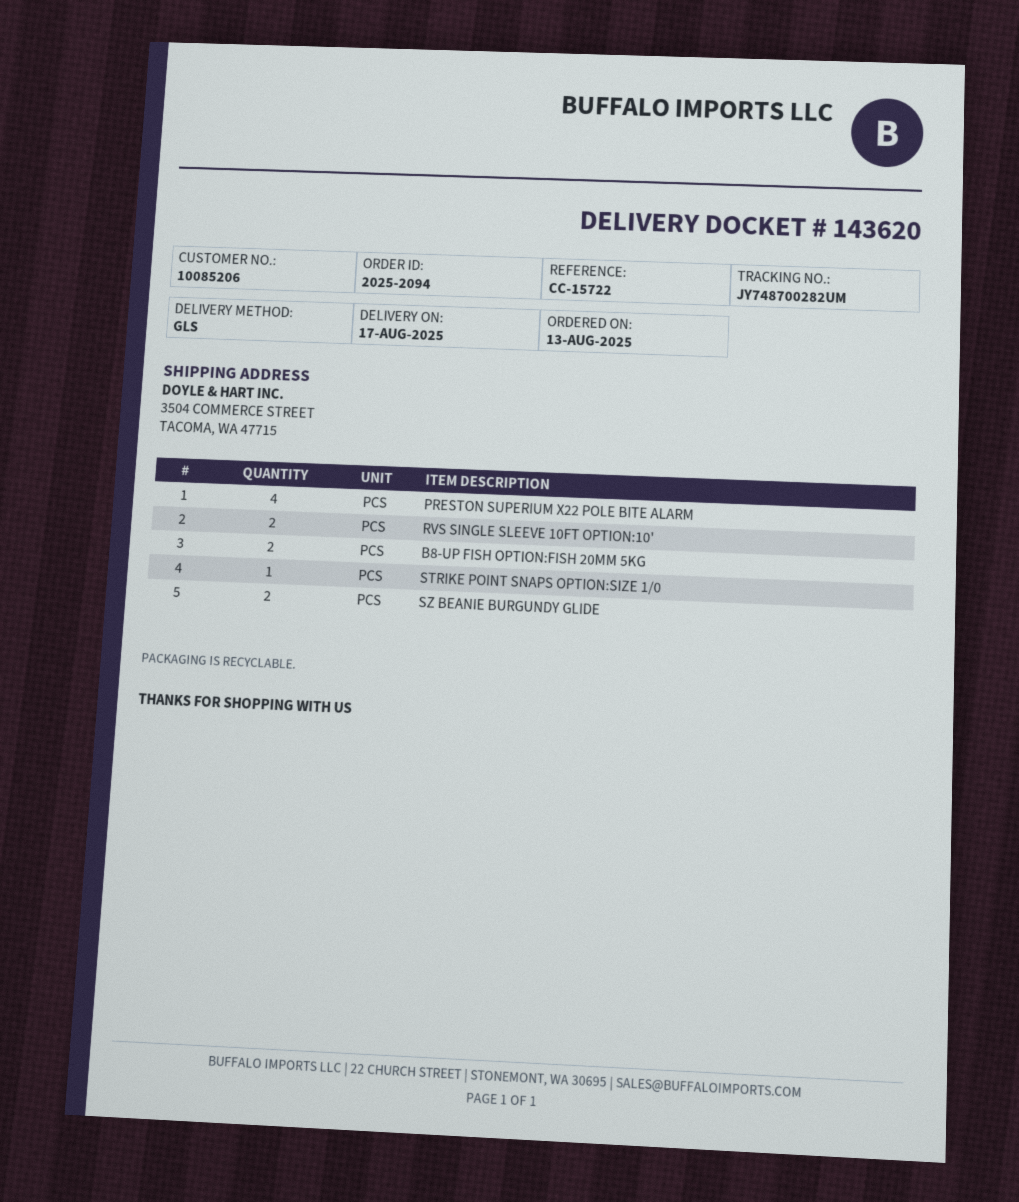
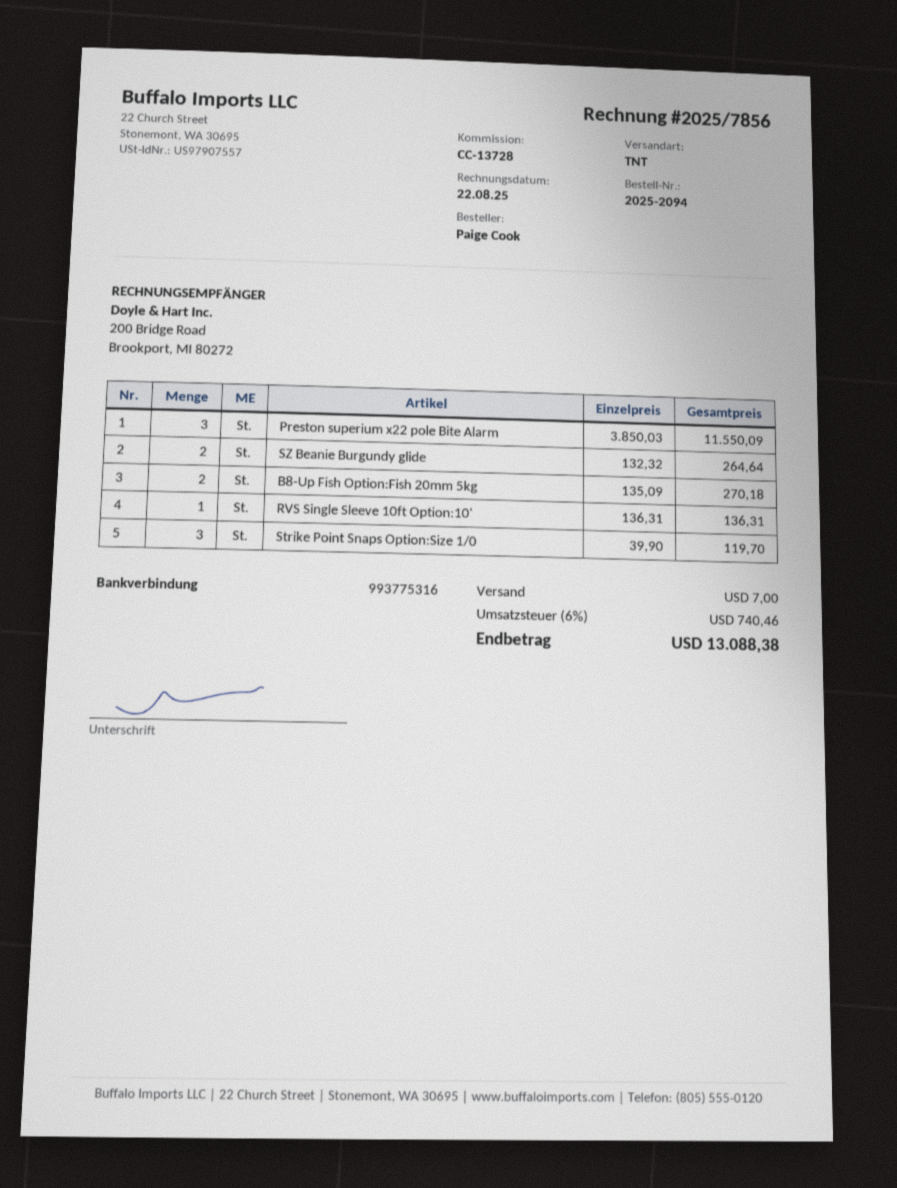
reference: CC-15722 -> CC-13728
shipping method: GLS -> TNT
PRESTON SUPERIUM X22 POLE BITE ALARM: 4 -> 3
RVS SINGLE SLEEVE 10FT OPTION:10': 2 -> 1
STRIKE POINT SNAPS OPTION:SIZE 1/0: 1 -> 3

